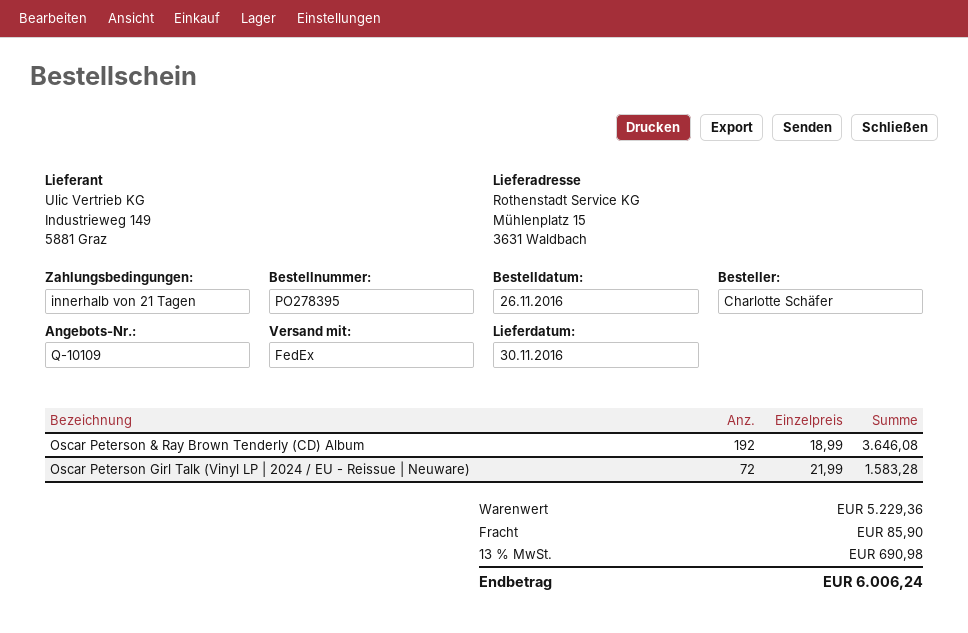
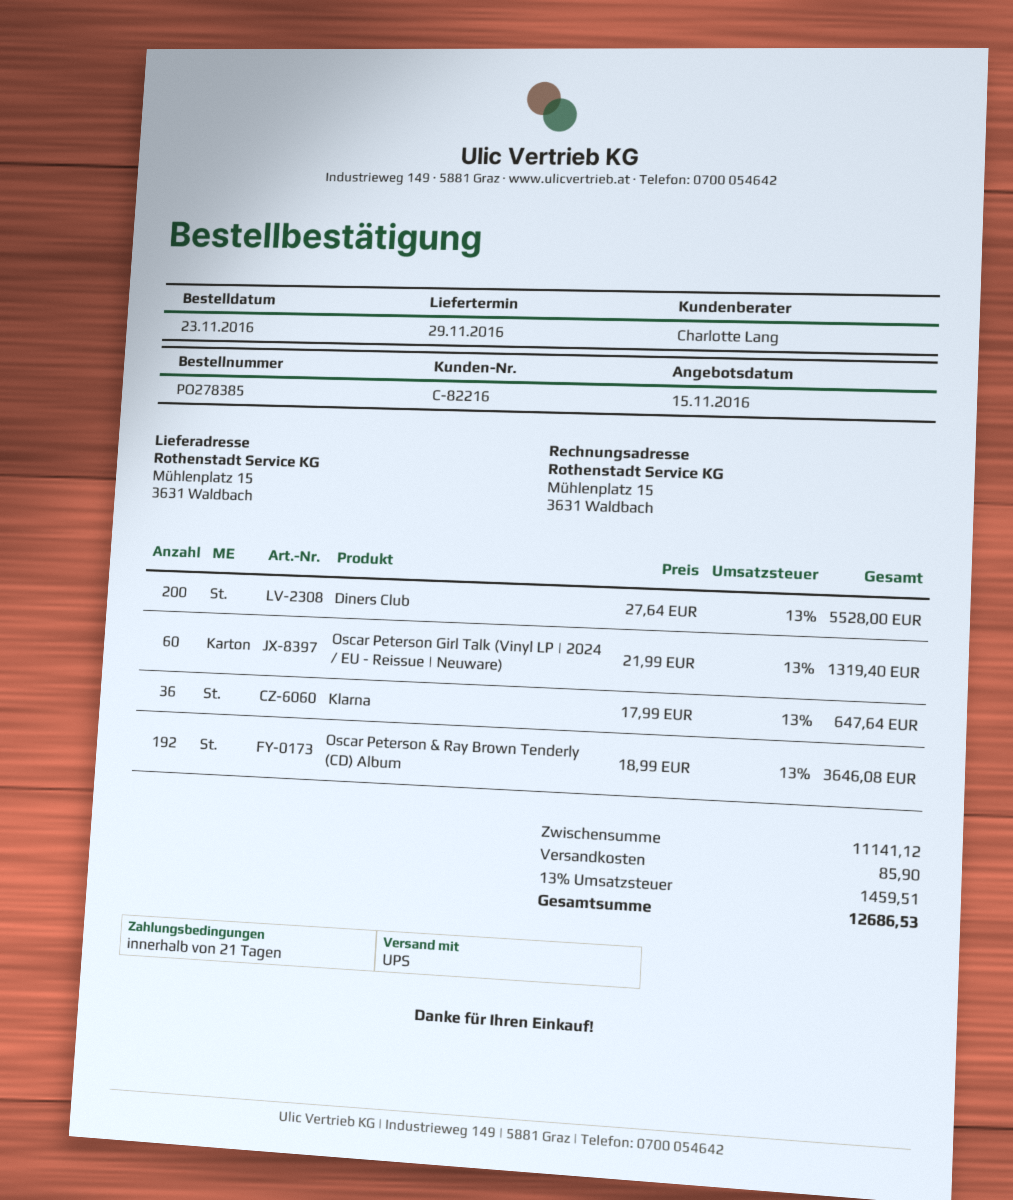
order number: PO278395 -> PO278385
order date: 2016-11-26 -> 2016-11-23
delivery date: 2016-11-30 -> 2016-11-29
shipping method: FedEx -> UPS
Oscar Peterson Girl Talk (Vinyl LP | 2024 / EU - Reissue | Neuware): 72 x 21.99 = 1583.28 -> 60 x 21.99 = 1319.40
Diners Club: none -> 200 x 27.64 = 5528.00
Klarna: none -> 36 x 17.99 = 647.64
subtotal: 5229.36 -> 11141.12
tax: 13% = 690.98 -> 13% = 1459.51
total: 6006.24 -> 12686.53

